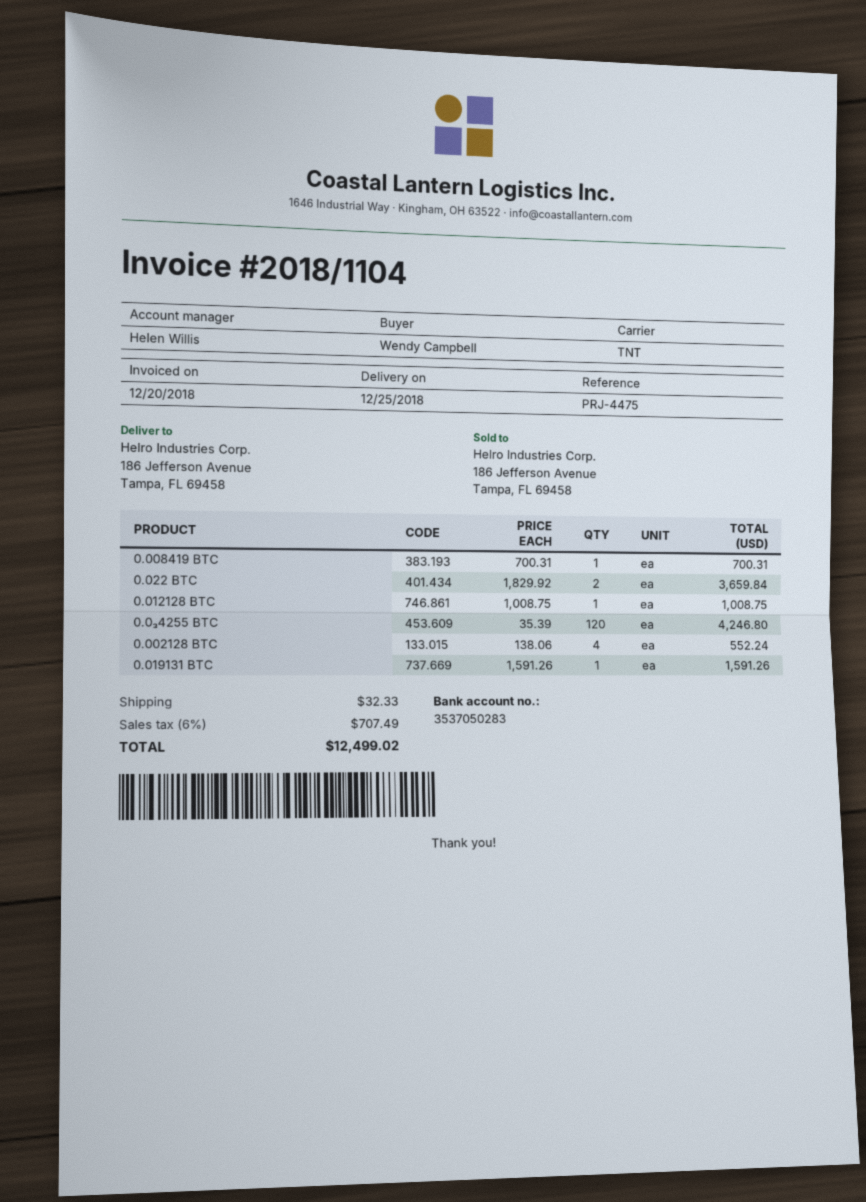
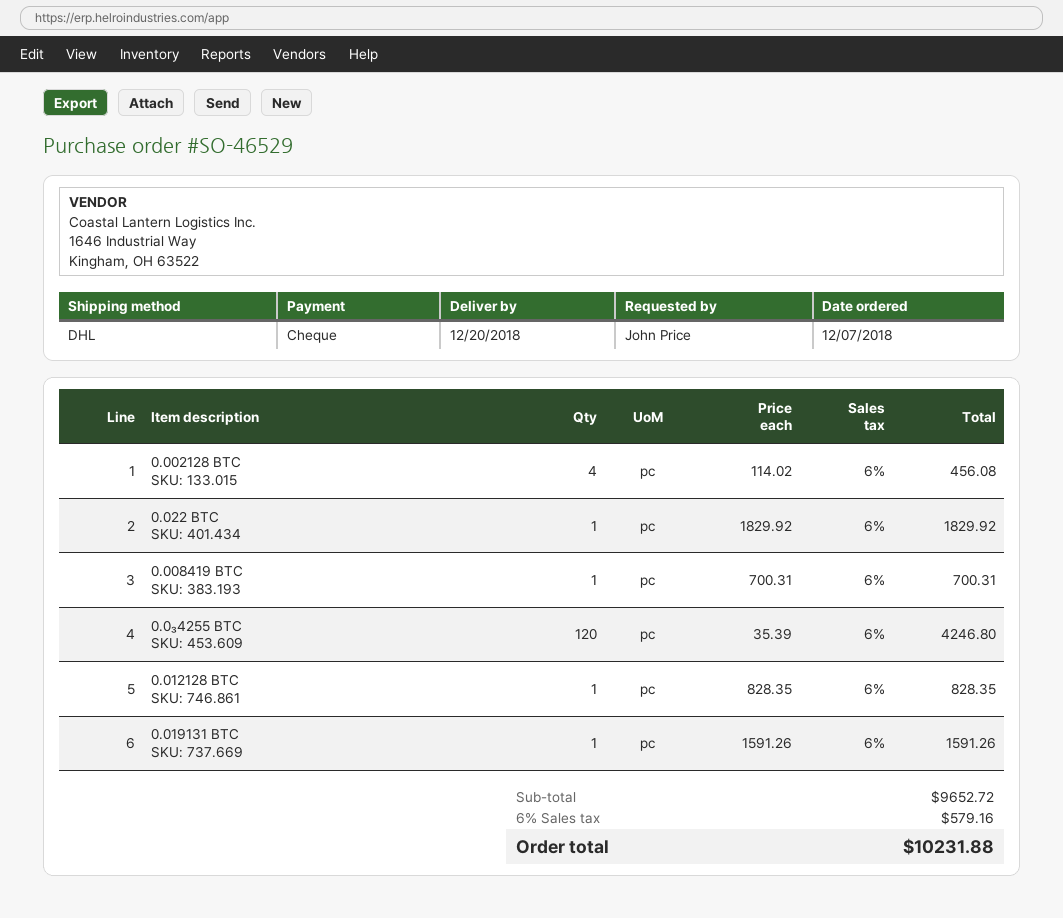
delivery date: 2018-12-25 -> 2018-12-20
ordered by: Wendy Campbell -> John Price
shipping method: TNT -> DHL
0.022 BTC: 2 x 1829.92 = 3659.84 -> 1 x 1829.92 = 1829.92
0.012128 BTC: 1 x 1008.75 = 1008.75 -> 1 x 828.35 = 828.35
0.002128 BTC: 4 x 138.06 = 552.24 -> 4 x 114.02 = 456.08
shipping: 32.33 -> none
tax: 6% = 707.49 -> 6% = 579.16
total: 12499.02 -> 10231.88

